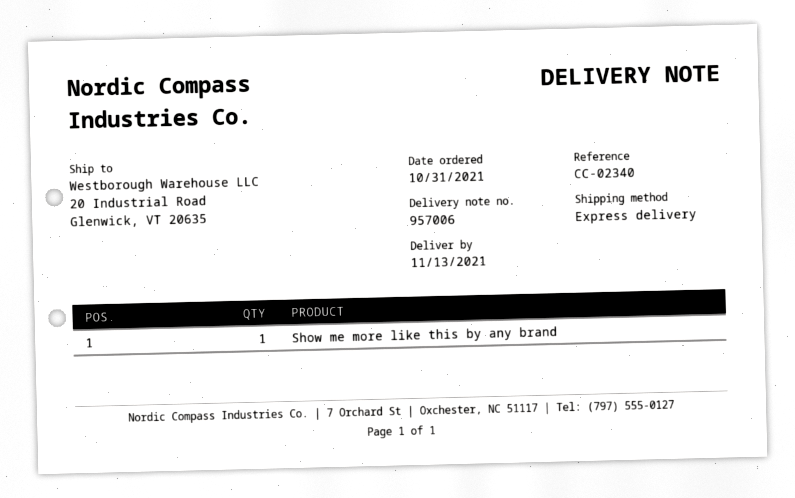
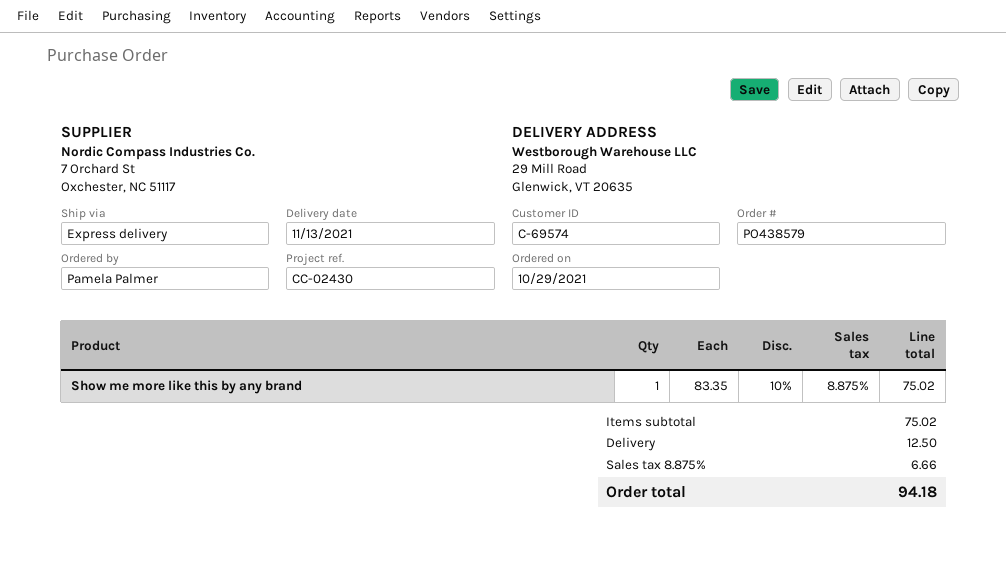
order date: 2021-10-31 -> 2021-10-29
reference: CC-02340 -> CC-02430
ship to: 20 Industrial Road, Glenwick, VT 20635 -> 29 Mill Road, Glenwick, VT 20635

